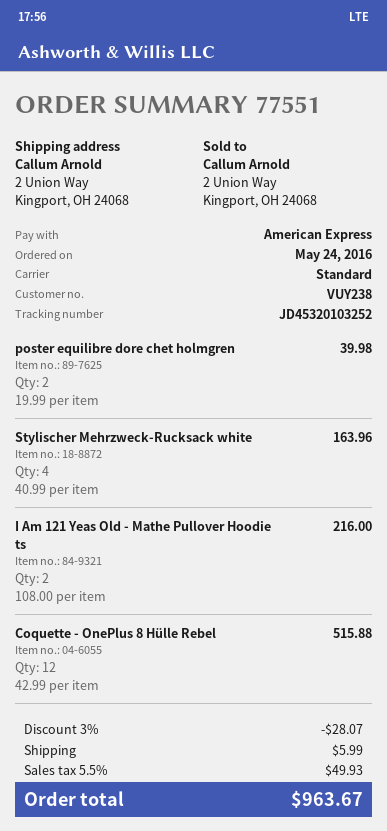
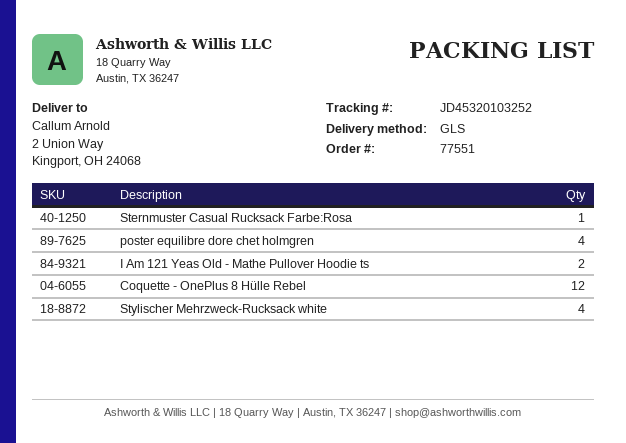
shipping method: standard -> GLS
poster equilibre dore chet holmgren: 2 -> 4
Sternmuster Casual Rucksack Farbe:Rosa: none -> 1

